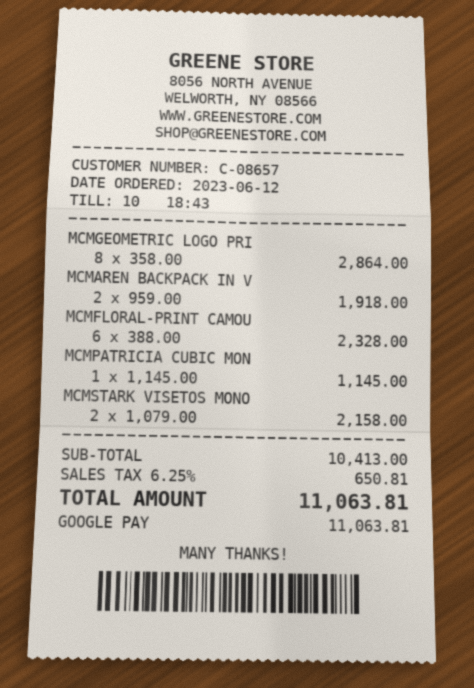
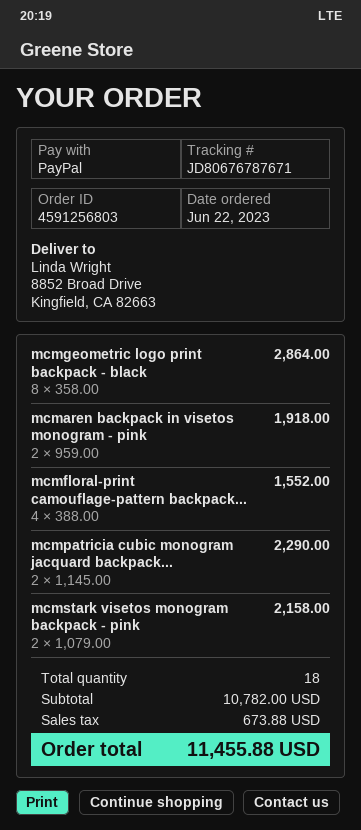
order date: 2023-06-12 -> 2023-06-22
payment method: Google Pay -> PayPal
MCMFLORAL-PRINT CAMOU: 6 x 388.00 = 2328.00 -> 4 x 388.00 = 1552.00
MCMPATRICIA CUBIC MON: 1 x 1145.00 = 1145.00 -> 2 x 1145.00 = 2290.00
subtotal: 10413.00 -> 10782.00
tax: 650.81 -> 673.88
total: 11063.81 -> 11455.88

